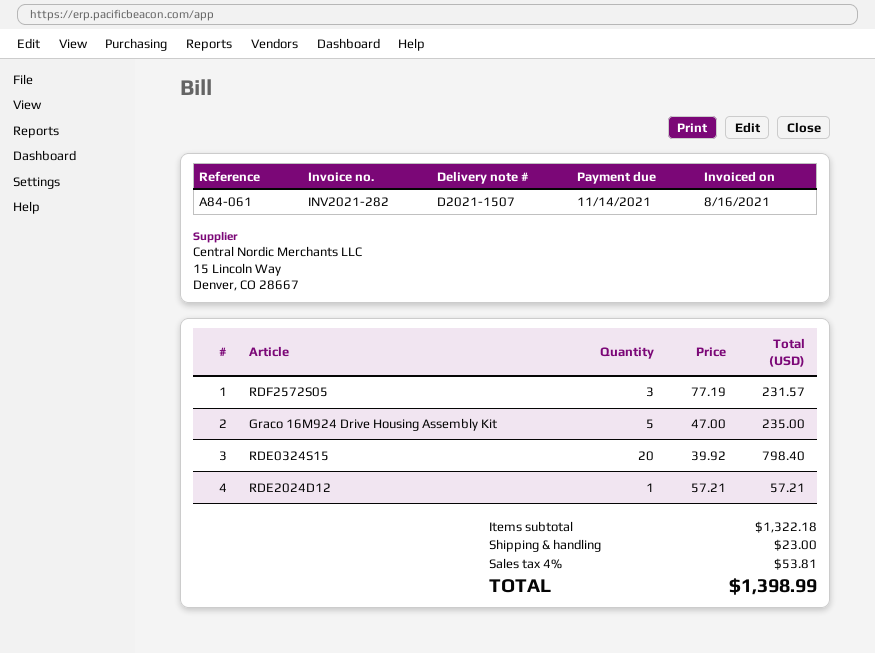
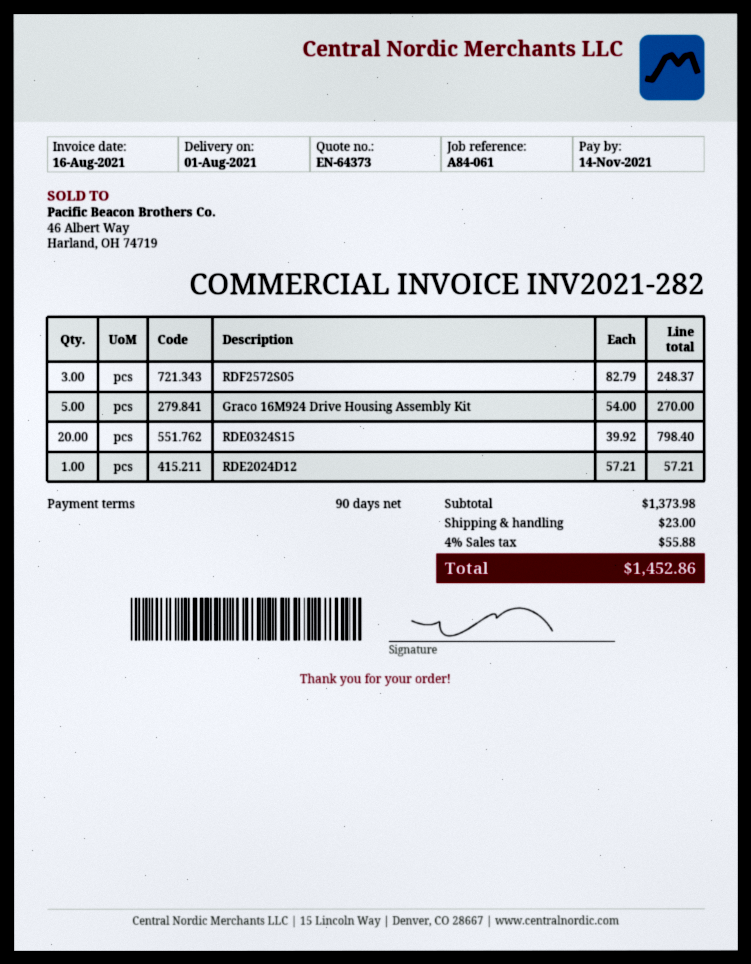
RDF2572S05: 3 x 77.19 = 231.57 -> 3 x 82.79 = 248.37
Graco 16M924 Drive Housing Assembly Kit: 5 x 47.00 = 235.00 -> 5 x 54.00 = 270.00
subtotal: 1322.18 -> 1373.98
tax: 4% = 53.81 -> 4% = 55.88
total: 1398.99 -> 1452.86

